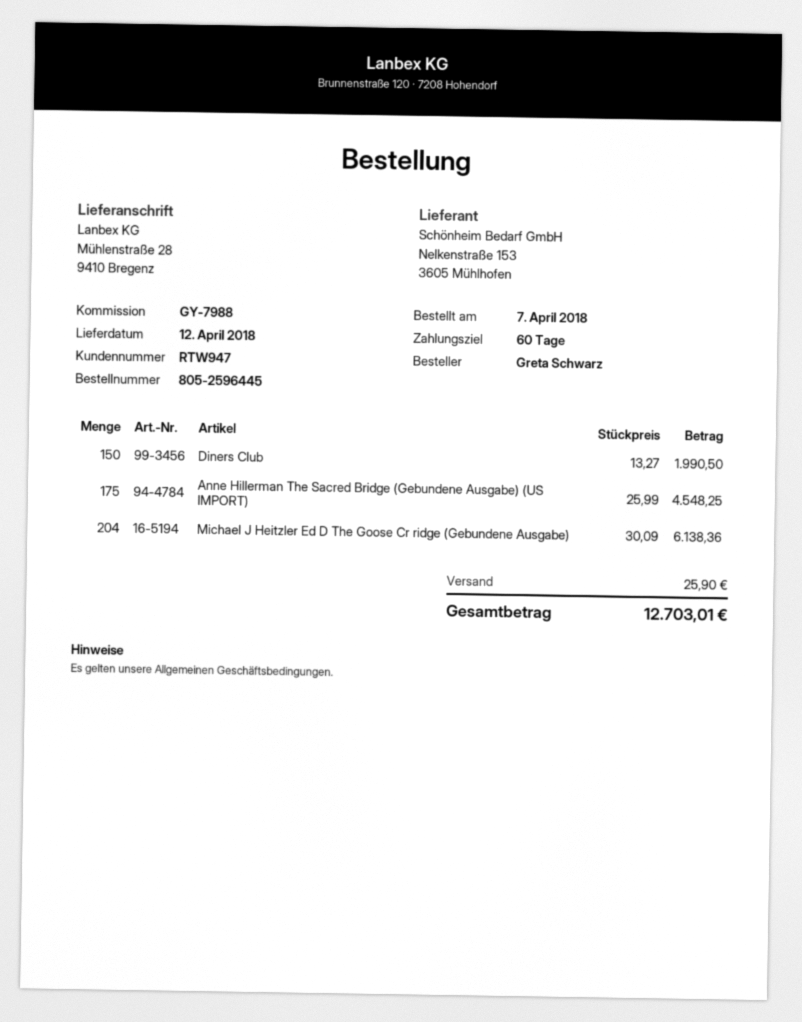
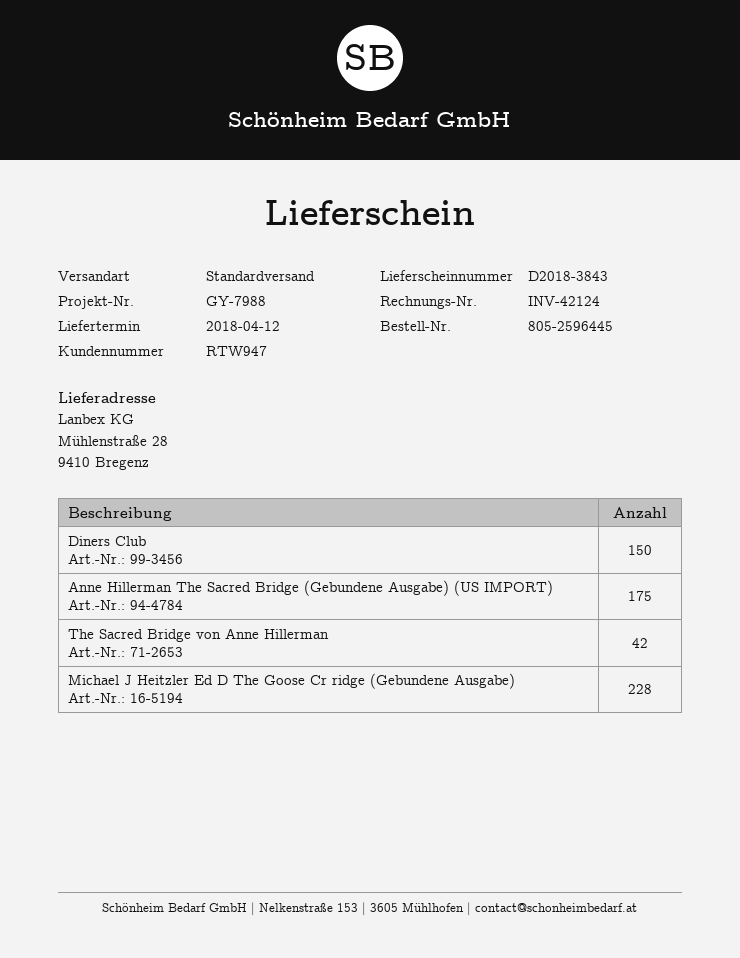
Michael J Heitzler Ed D The Goose Cr ridge (Gebundene Ausgabe): 204 -> 228
The Sacred Bridge von Anne Hillerman: none -> 42

